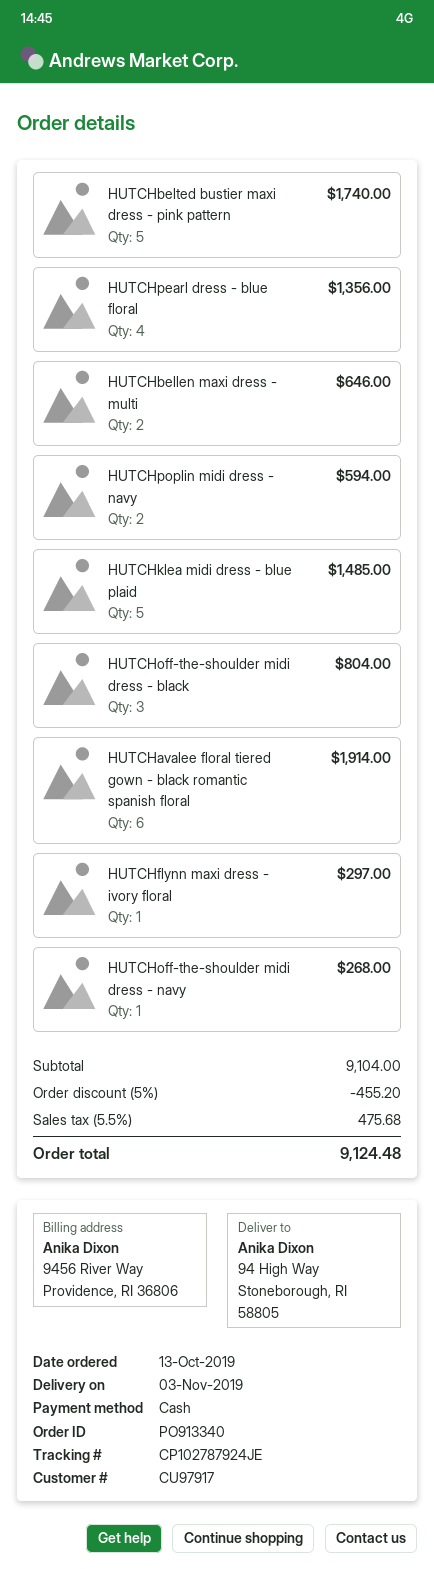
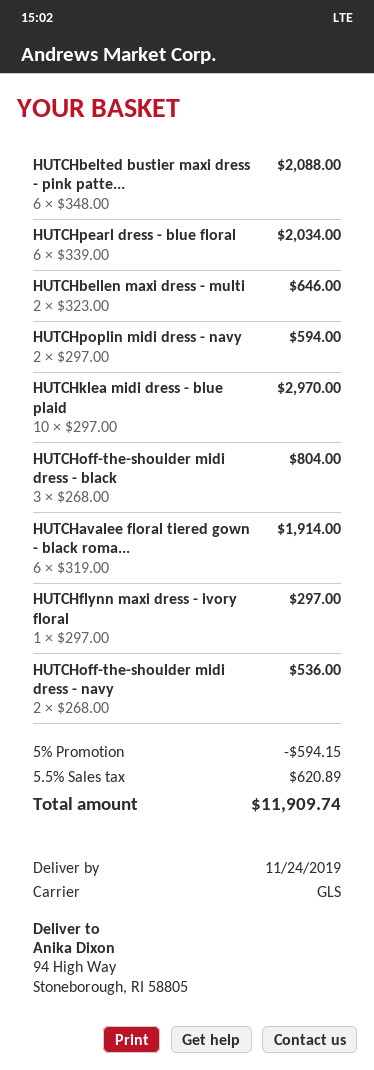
delivery date: 2019-11-03 -> 2019-11-24
HUTCHbelted bustier maxi dress - pink pattern: 5 for 1740.00 -> 6 for 2088.00
HUTCHpearl dress - blue floral: 4 for 1356.00 -> 6 for 2034.00
HUTCHklea midi dress - blue plaid: 5 for 1485.00 -> 10 for 2970.00
HUTCHoff-the-shoulder midi dress - navy: 1 for 268.00 -> 2 for 536.00
discount: 5% = 455.20 -> 5% = 594.15
tax: 5.5% = 475.68 -> 5.5% = 620.89
total: 9124.48 -> 11909.74

